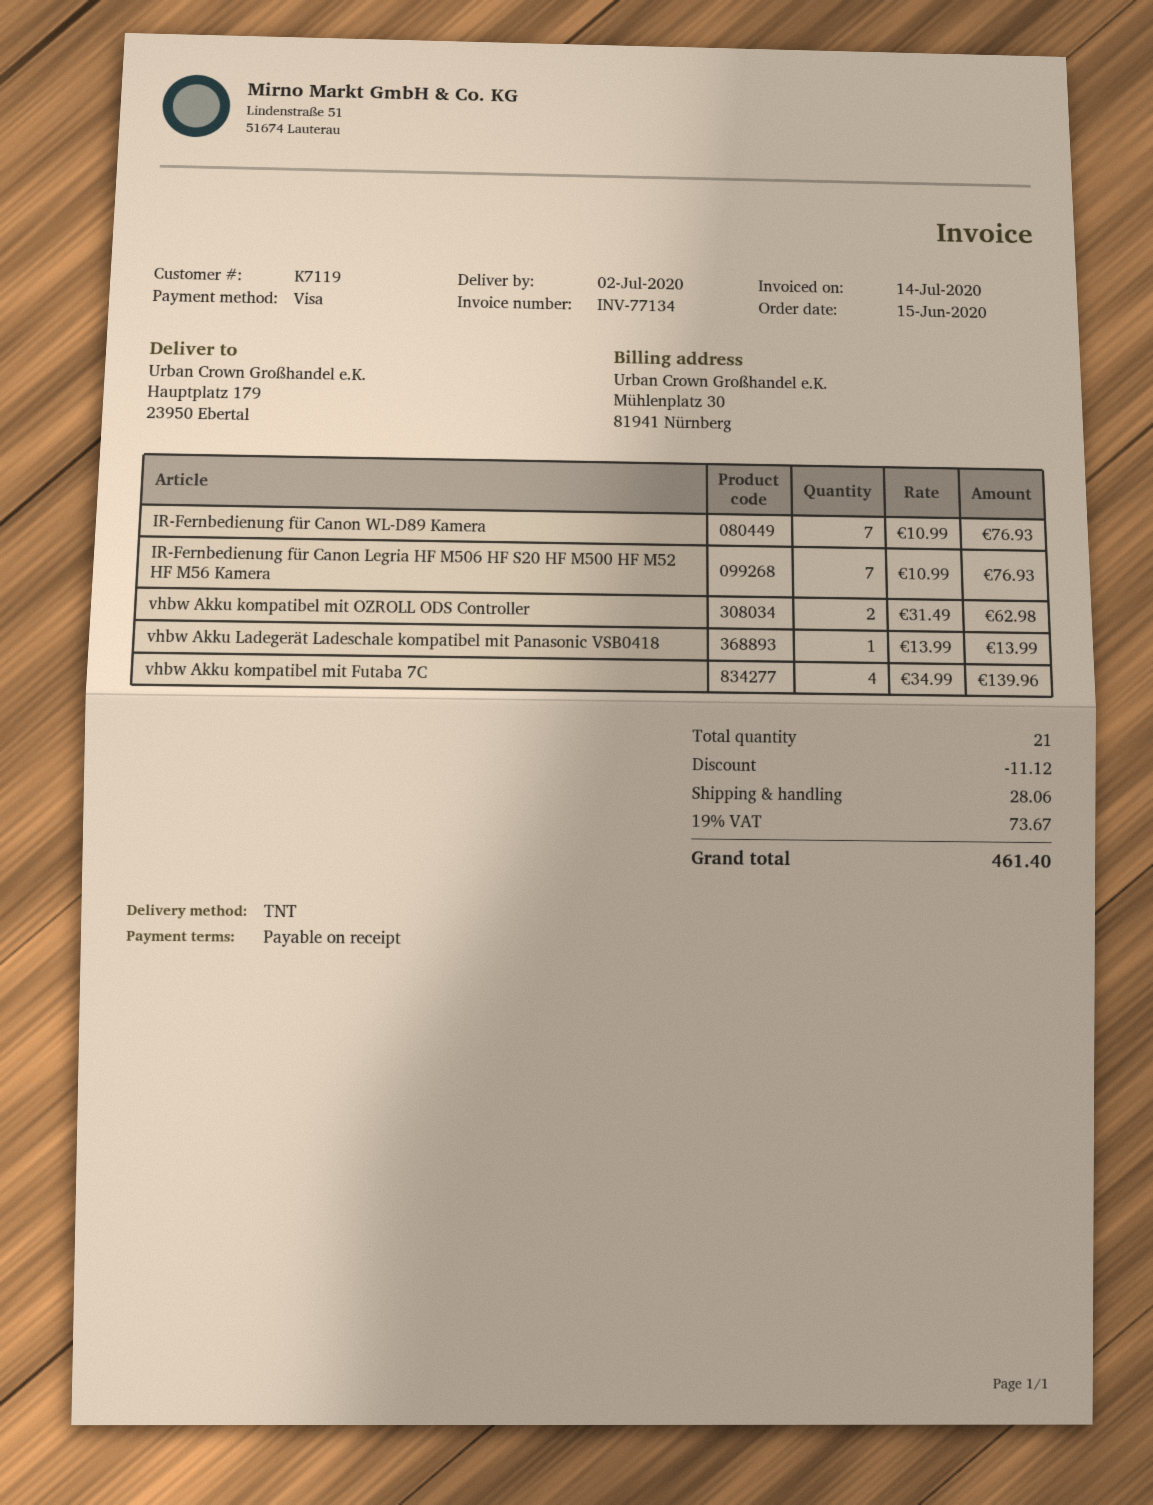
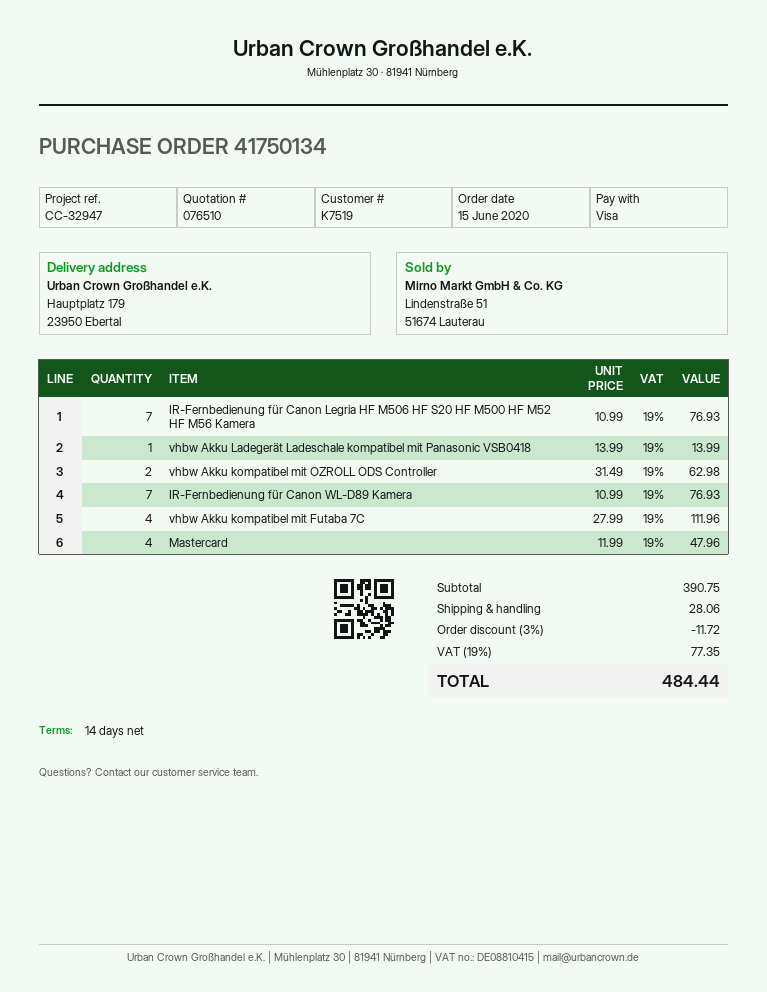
payment terms: on receipt -> 14 days
customer number: K7119 -> K7519
vhbw Akku kompatibel mit Futaba 7C: 4 x 34.99 = 139.96 -> 4 x 27.99 = 111.96
Mastercard: none -> 4 x 11.99 = 47.96
discount: 11.12 -> 11.72
tax: 19% = 73.67 -> 19% = 77.35
total: 461.40 -> 484.44

